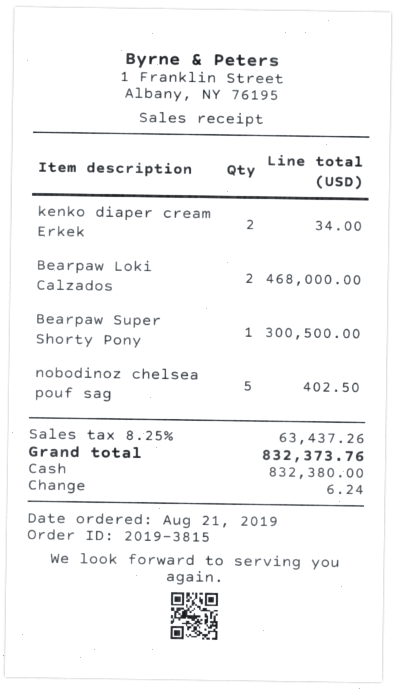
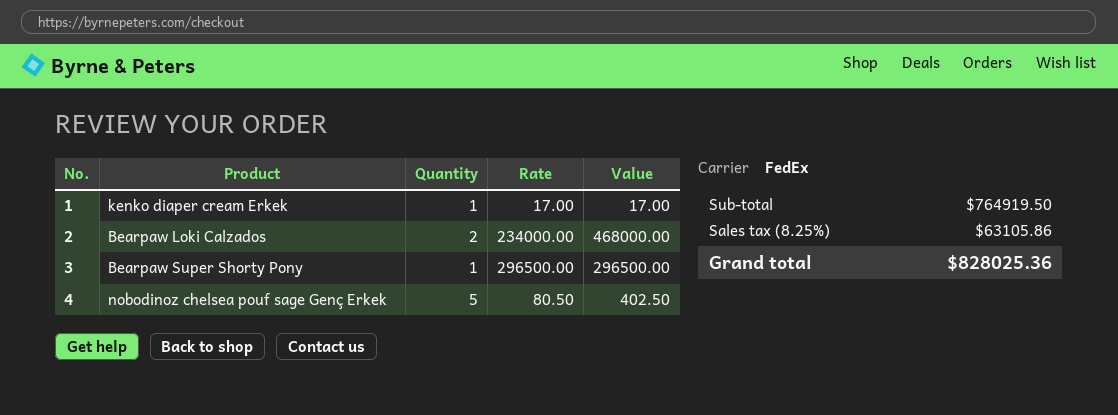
kenko diaper cream Erkek: 2 for 34.00 -> 1 for 17.00
Bearpaw Super Shorty Pony: 1 for 300500.00 -> 1 for 296500.00
tax: 8.25% = 63437.26 -> 8.25% = 63105.86
total: 832373.76 -> 828025.36

